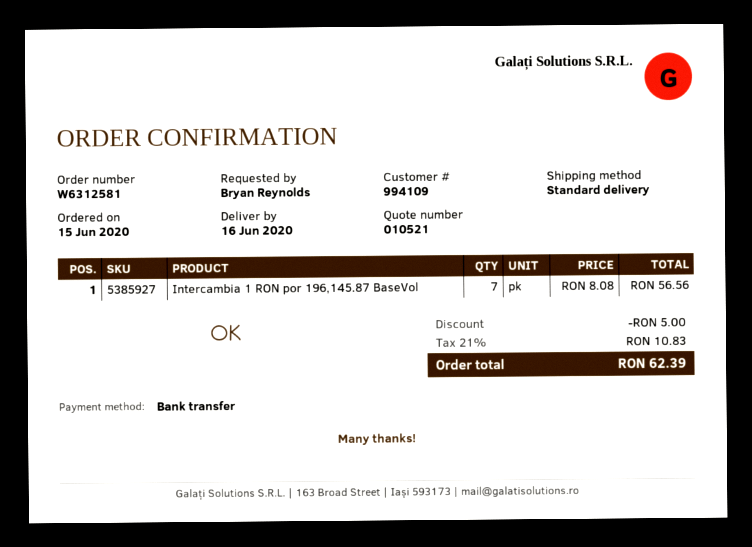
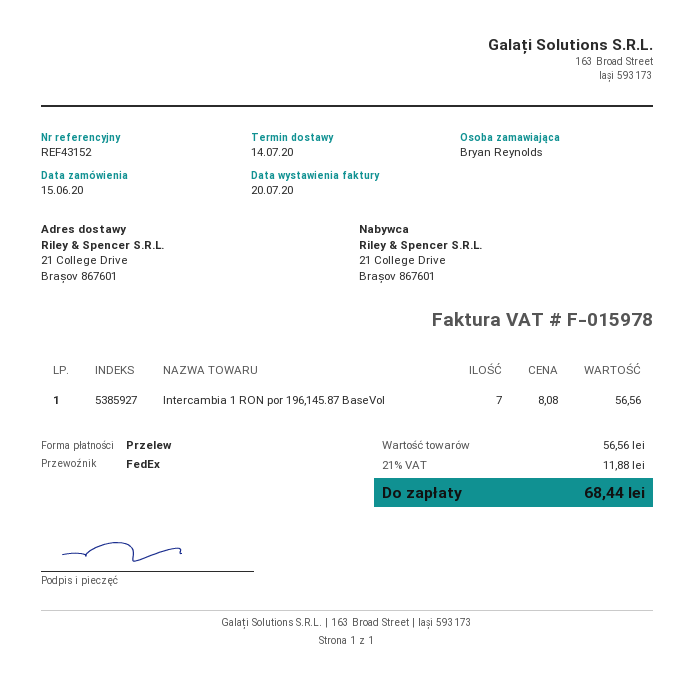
delivery date: 2020-06-16 -> 2020-07-14
shipping method: standard -> FedEx
discount: 5.00 -> none
tax: 21% = 10.83 -> 21% = 11.88
total: 62.39 -> 68.44

